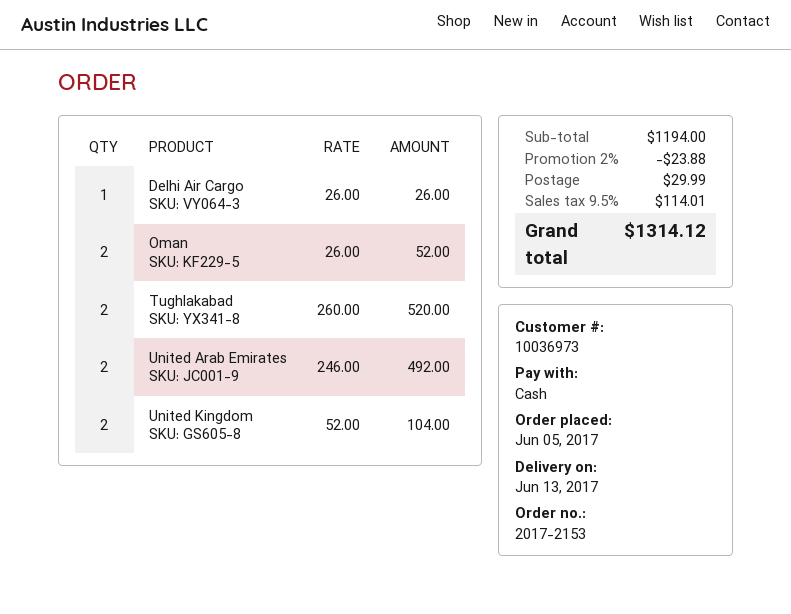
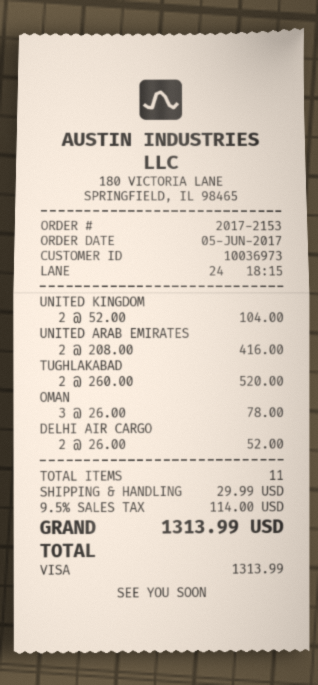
payment method: cash -> Visa
Delhi Air Cargo: 1 x 26.00 = 26.00 -> 2 x 26.00 = 52.00
Oman: 2 x 26.00 = 52.00 -> 3 x 26.00 = 78.00
United Arab Emirates: 2 x 246.00 = 492.00 -> 2 x 208.00 = 416.00
discount: 2% = 23.88 -> none
tax: 9.5% = 114.01 -> 9.5% = 114.00
total: 1314.12 -> 1313.99

